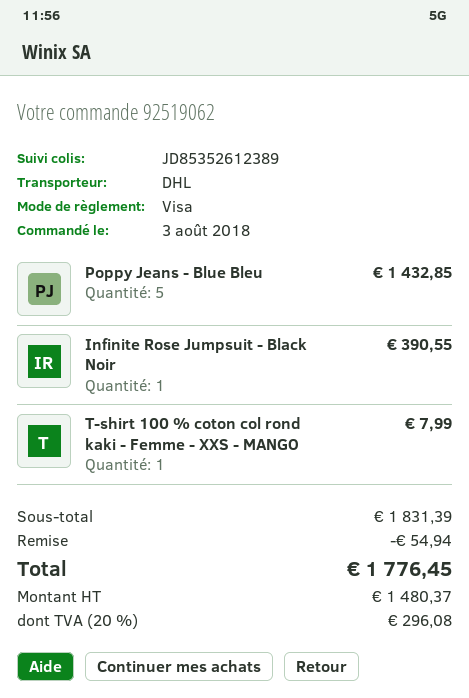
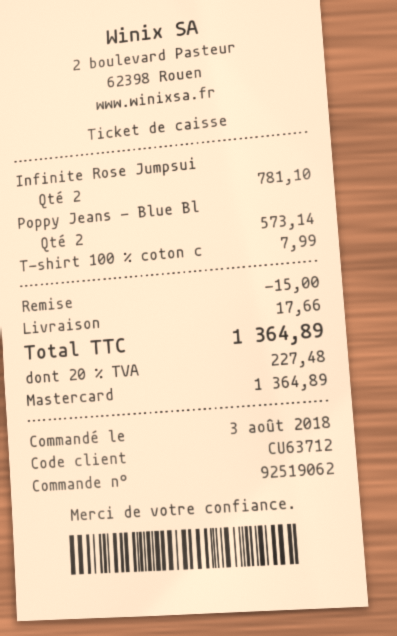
payment method: Visa -> Mastercard
Poppy Jeans - Blue Bleu: 5 for 1432.85 -> 2 for 573.14
Infinite Rose Jumpsuit - Black Noir: 1 for 390.55 -> 2 for 781.10
discount: 54.94 -> 15.00
shipping: none -> 17.66
tax: 20% = 296.08 -> 20% = 227.48
total: 1776.45 -> 1364.89

